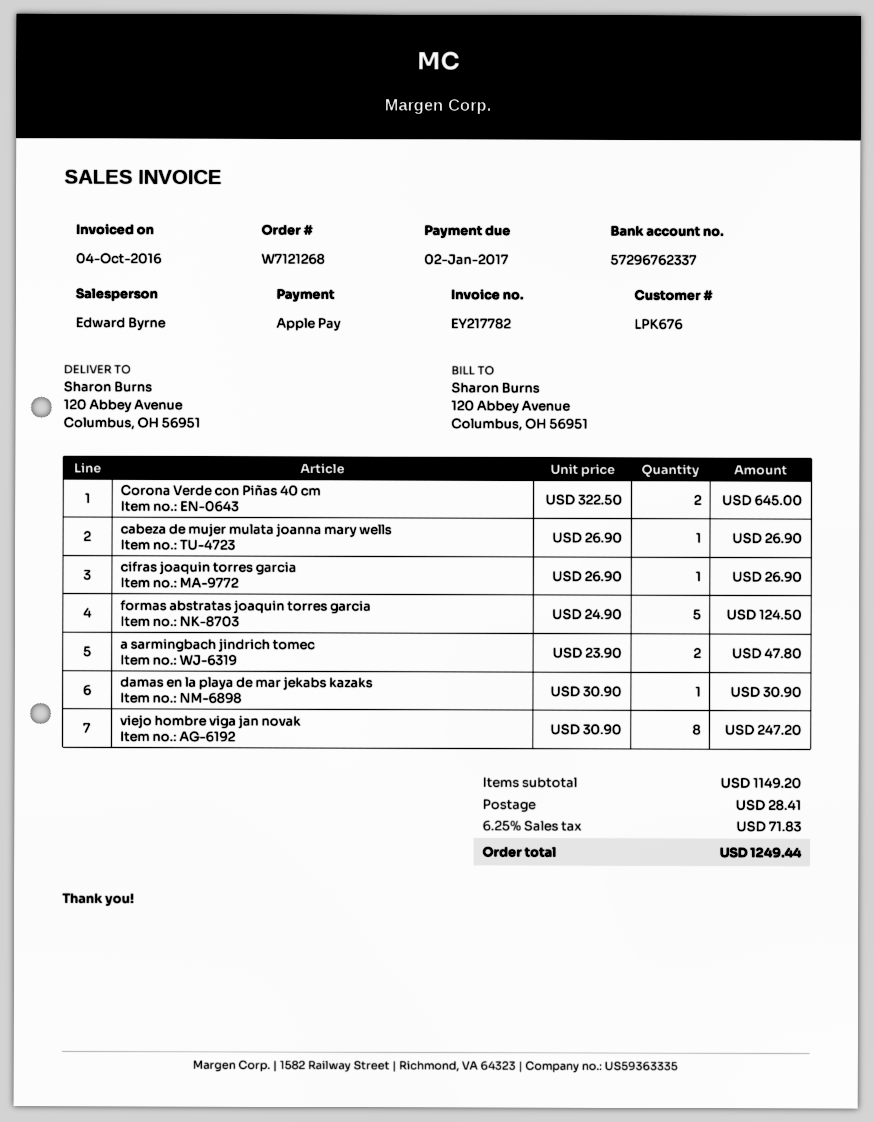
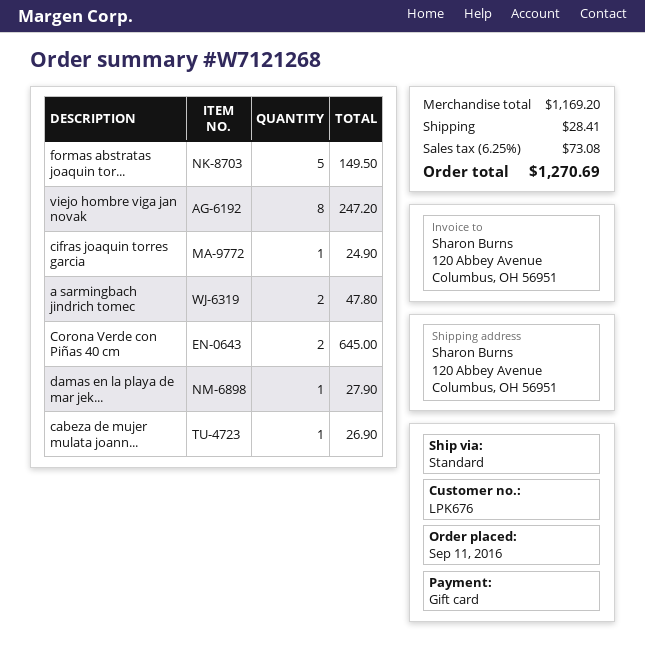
payment method: Apple Pay -> gift card
cifras joaquin torres garcia: 1 for 26.90 -> 1 for 24.90
formas abstratas joaquin torres garcia: 5 for 124.50 -> 5 for 149.50
damas en la playa de mar jekabs kazaks: 1 for 30.90 -> 1 for 27.90
subtotal: 1149.20 -> 1169.20
tax: 6.25% = 71.83 -> 6.25% = 73.08
total: 1249.44 -> 1270.69

